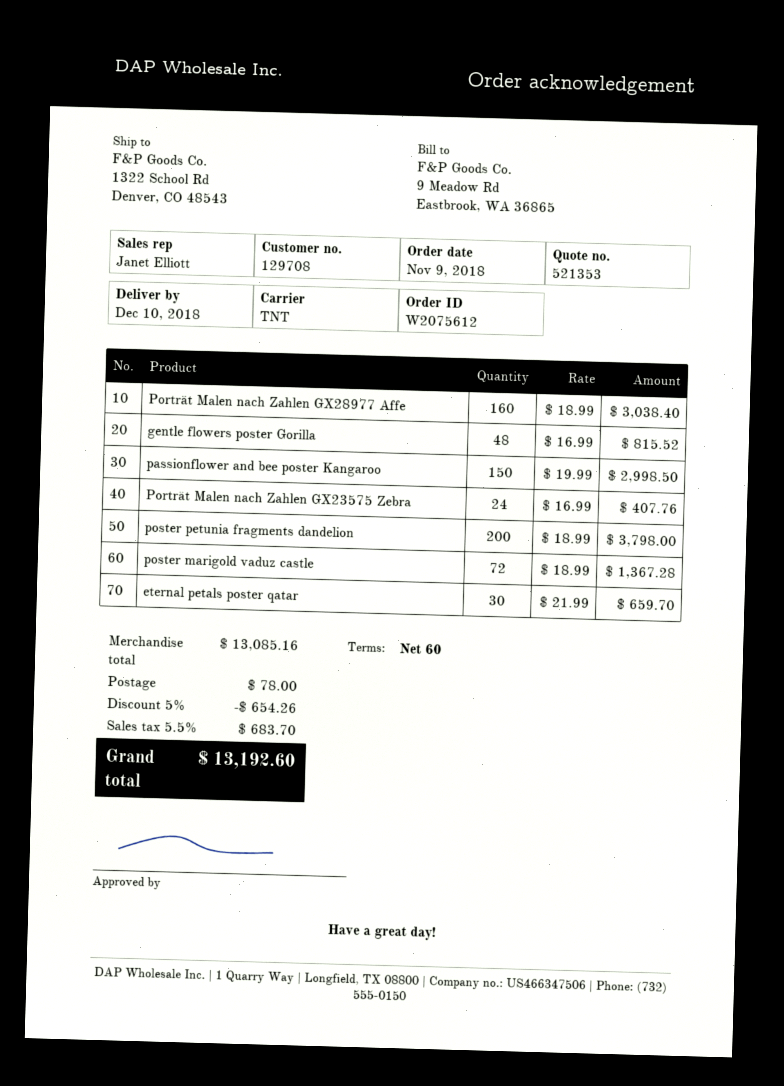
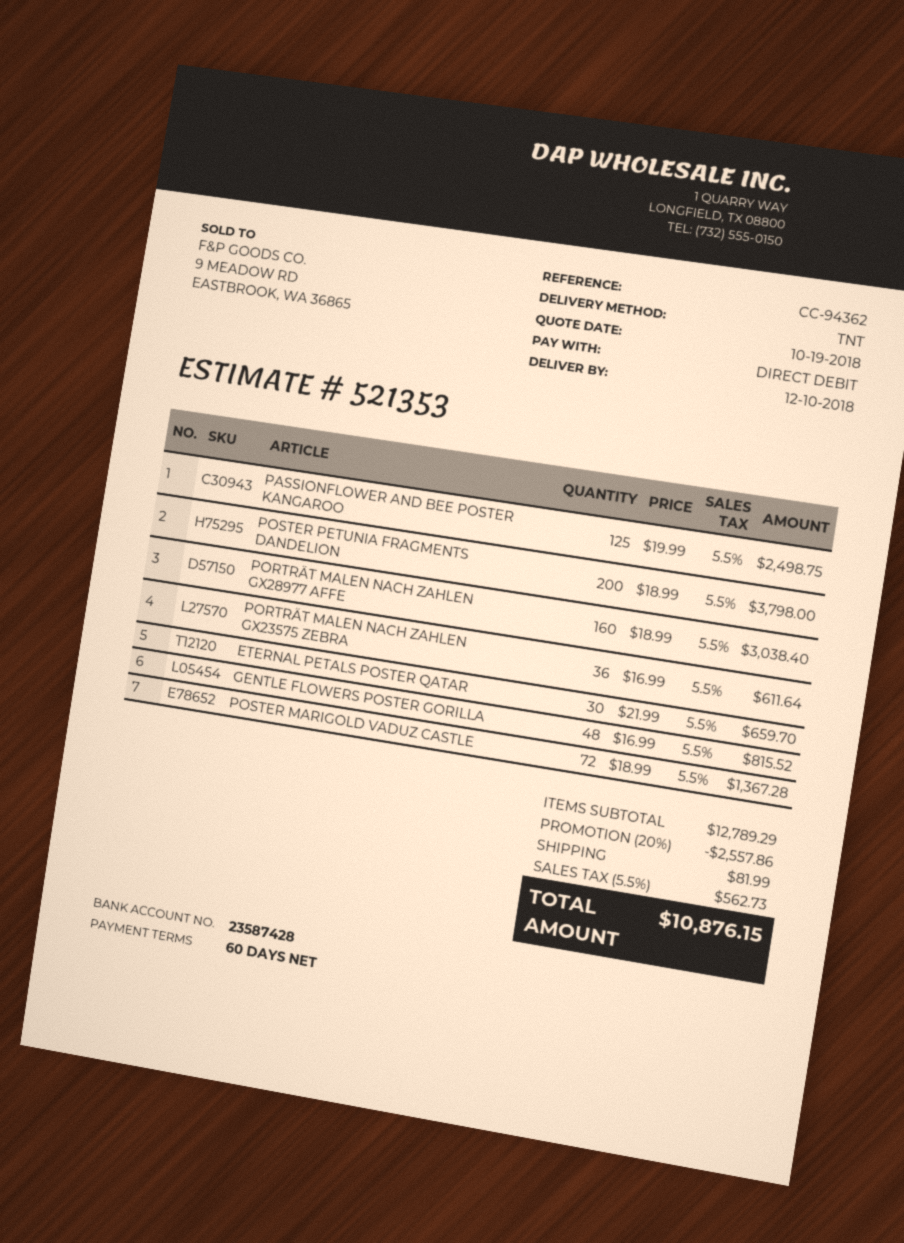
passionflower and bee poster Kangaroo: 150 x 19.99 = 2998.50 -> 125 x 19.99 = 2498.75
Porträt Malen nach Zahlen GX23575 Zebra: 24 x 16.99 = 407.76 -> 36 x 16.99 = 611.64
subtotal: 13085.16 -> 12789.29
discount: 5% = 654.26 -> 20% = 2557.86
shipping: 78.00 -> 81.99
tax: 5.5% = 683.70 -> 5.5% = 562.73
total: 13192.60 -> 10876.15

